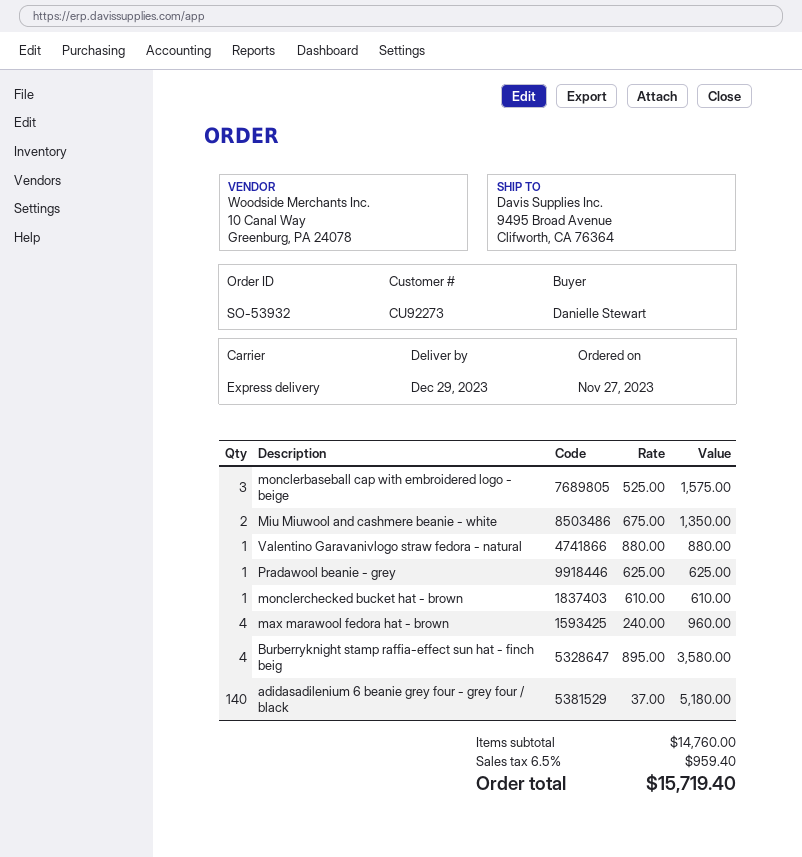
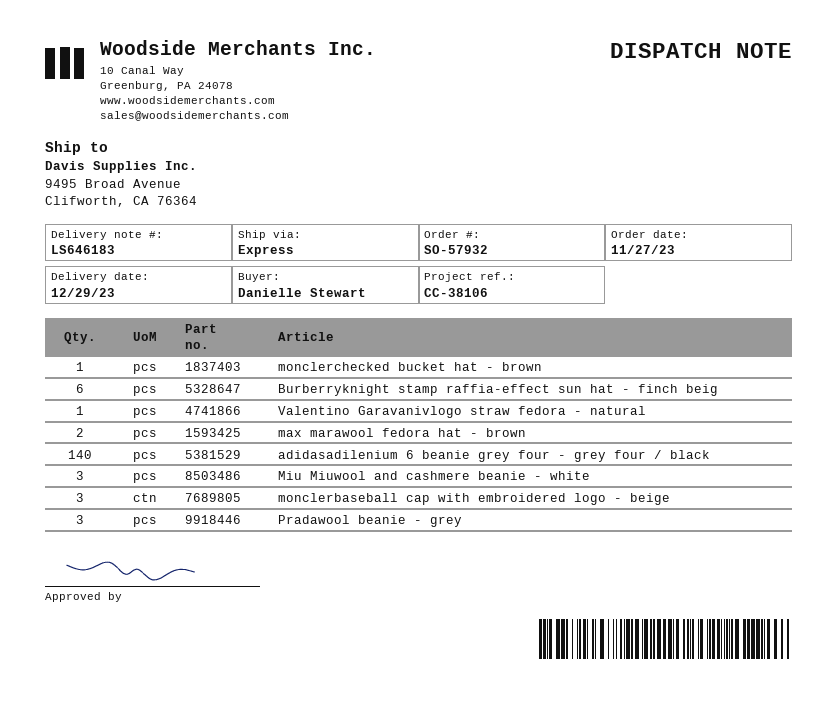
order number: SO-53932 -> SO-57932
Miu Miuwool and cashmere beanie - white: 2 -> 3
Pradawool beanie - grey: 1 -> 3
max marawool fedora hat - brown: 4 -> 2
Burberryknight stamp raffia-effect sun hat - finch beig: 4 -> 6

